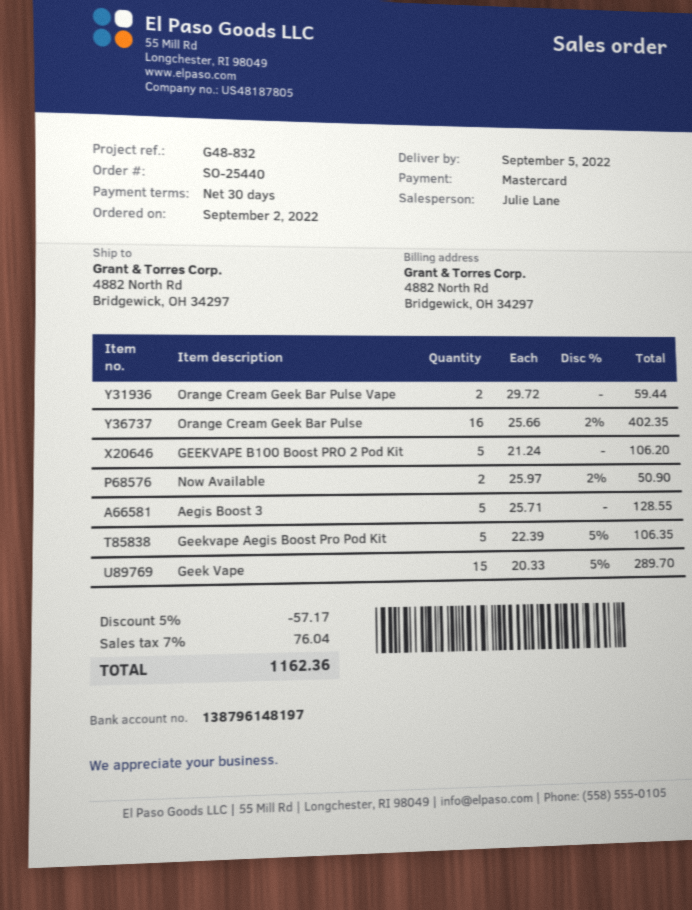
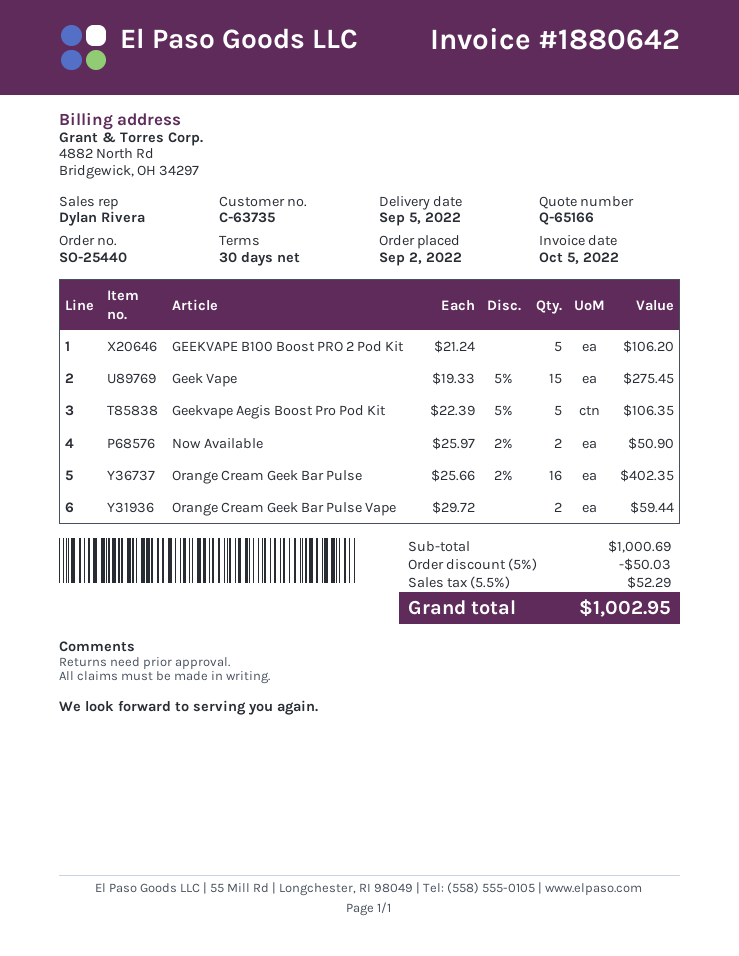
sales rep: Julie Lane -> Dylan Rivera
Aegis Boost 3: 5 x 25.71 = 128.55 -> none
Geek Vape: 15 x 20.33 - 5% = 289.70 -> 15 x 19.33 - 5% = 275.45
discount: 5% = 57.17 -> 5% = 50.03
tax: 7% = 76.04 -> 5.5% = 52.29
total: 1162.36 -> 1002.95

